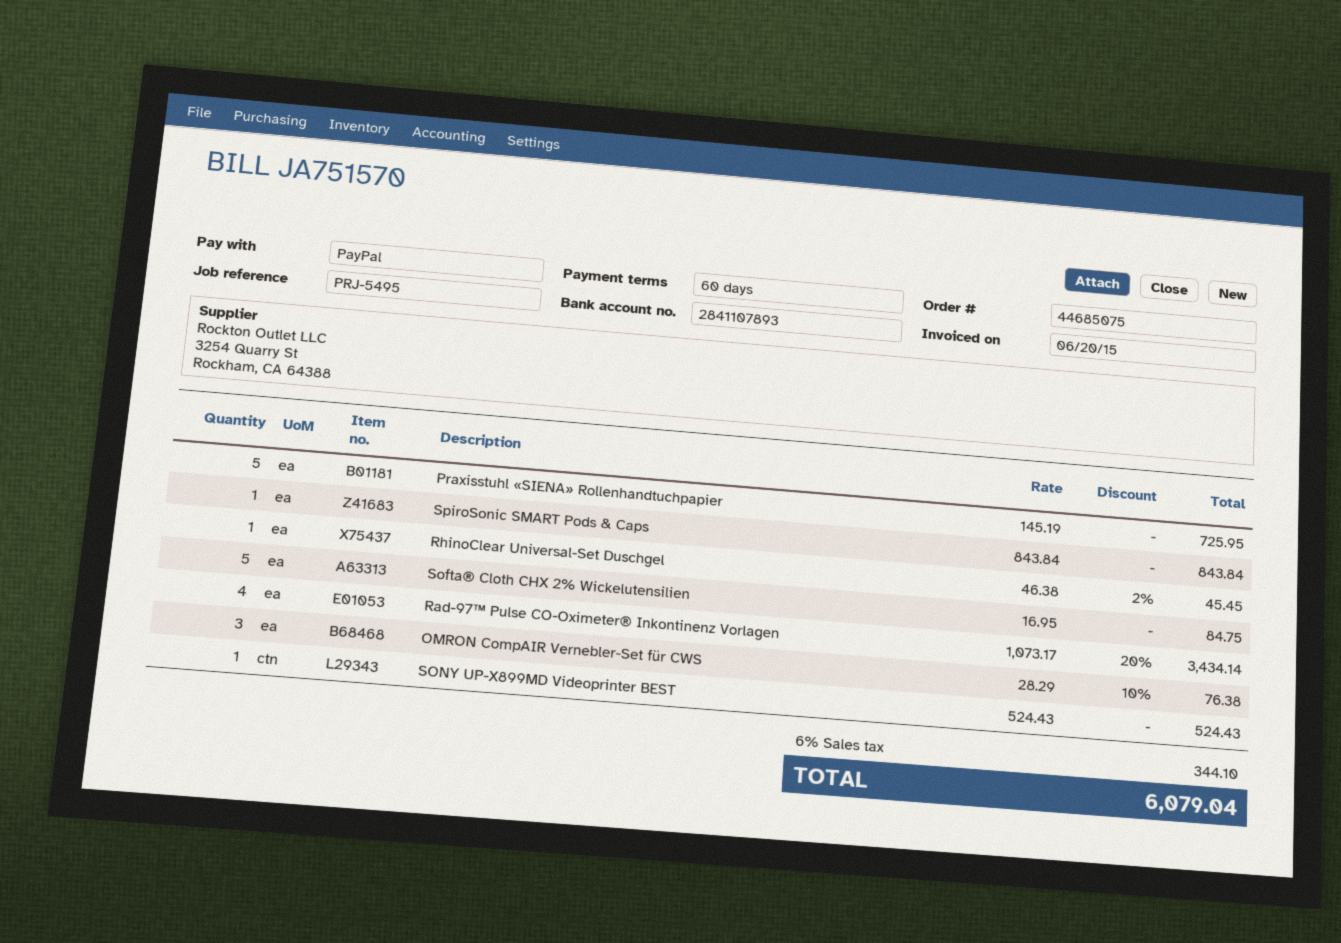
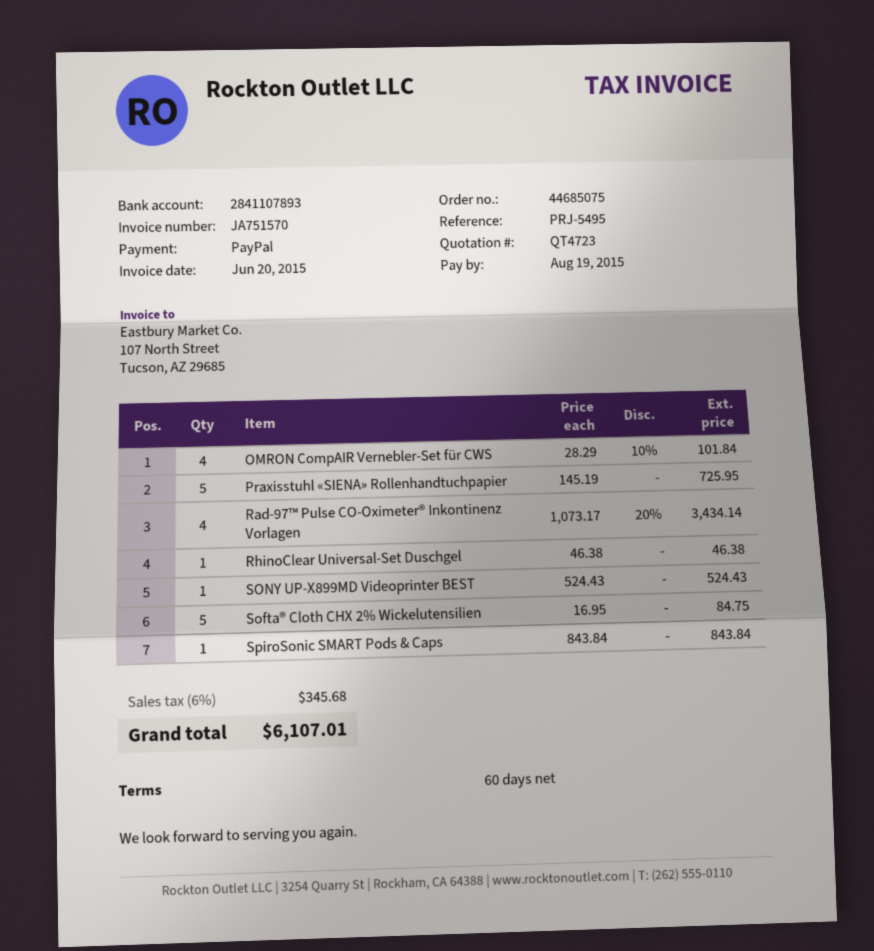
RhinoClear Universal-Set Duschgel: 1 x 46.38 - 2% = 45.45 -> 1 x 46.38 = 46.38
OMRON CompAIR Vernebler-Set für CWS: 3 x 28.29 - 10% = 76.38 -> 4 x 28.29 - 10% = 101.84
tax: 6% = 344.10 -> 6% = 345.68
total: 6079.04 -> 6107.01

